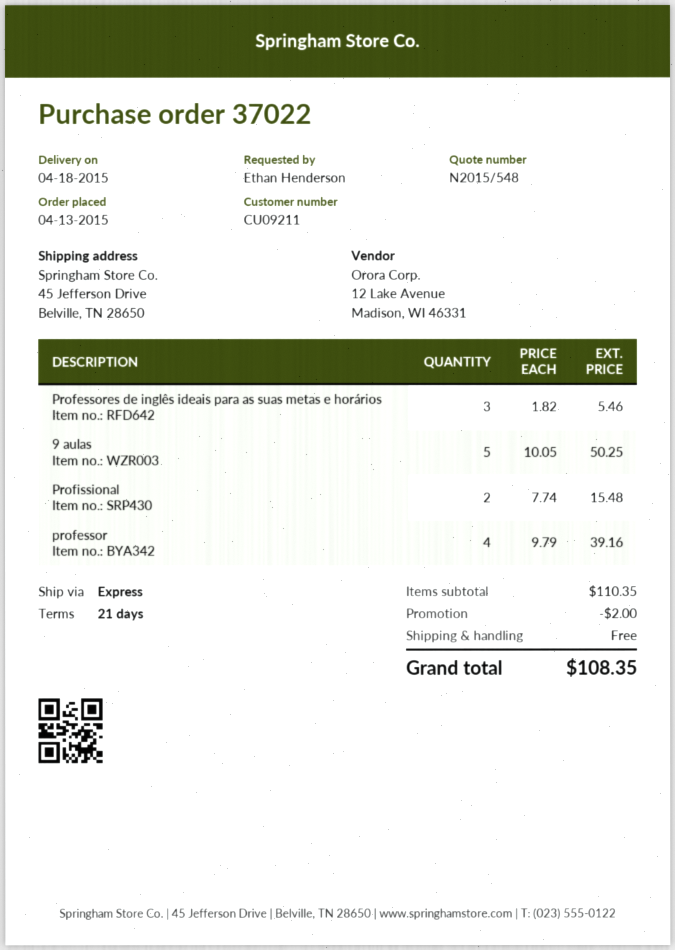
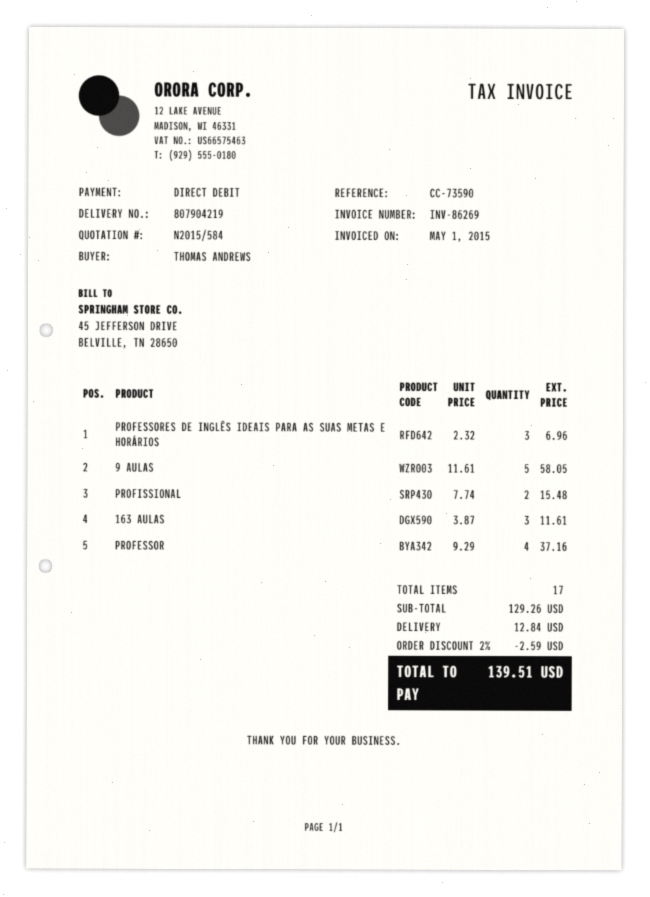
quote number: N2015/548 -> N2015/584
ordered by: Ethan Henderson -> THOMAS ANDREWS
Professores de inglês ideais para as suas metas e horários: 3 x 1.82 = 5.46 -> 3 x 2.32 = 6.96
9 aulas: 5 x 10.05 = 50.25 -> 5 x 11.61 = 58.05
professor: 4 x 9.79 = 39.16 -> 4 x 9.29 = 37.16
163 AULAS: none -> 3 x 3.87 = 11.61
subtotal: 110.35 -> 129.26
discount: 2.00 -> 2.59
shipping: 0.00 -> 12.84
total: 108.35 -> 139.51

